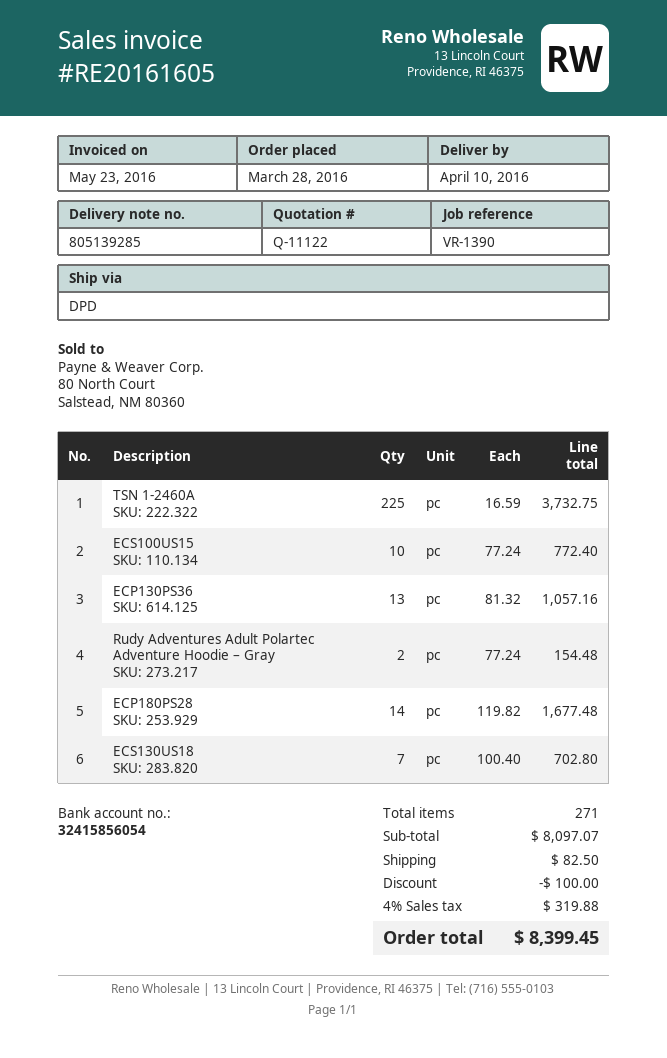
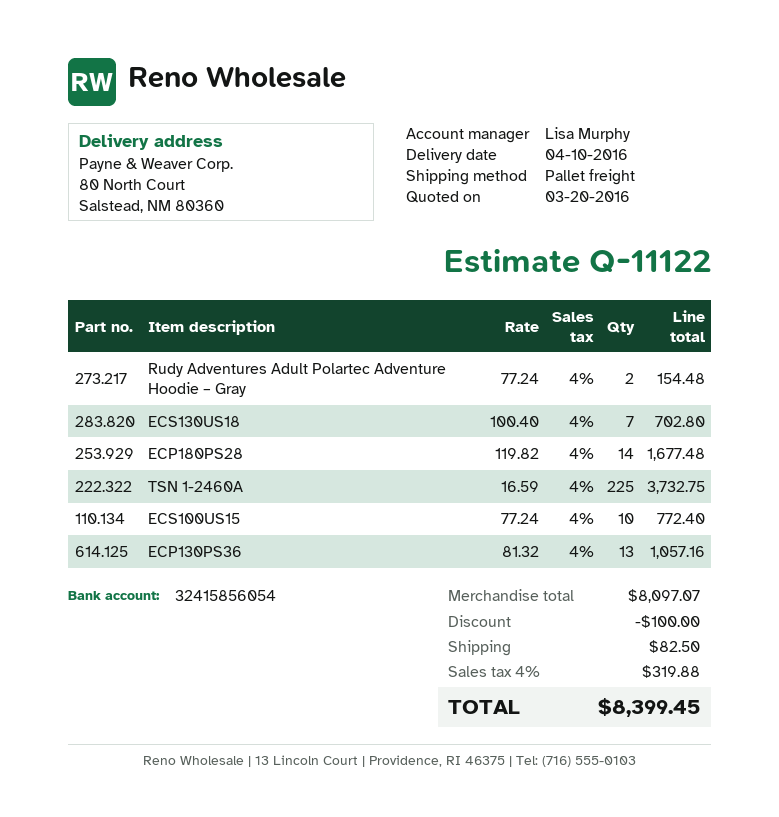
shipping method: DPD -> pallet freight

